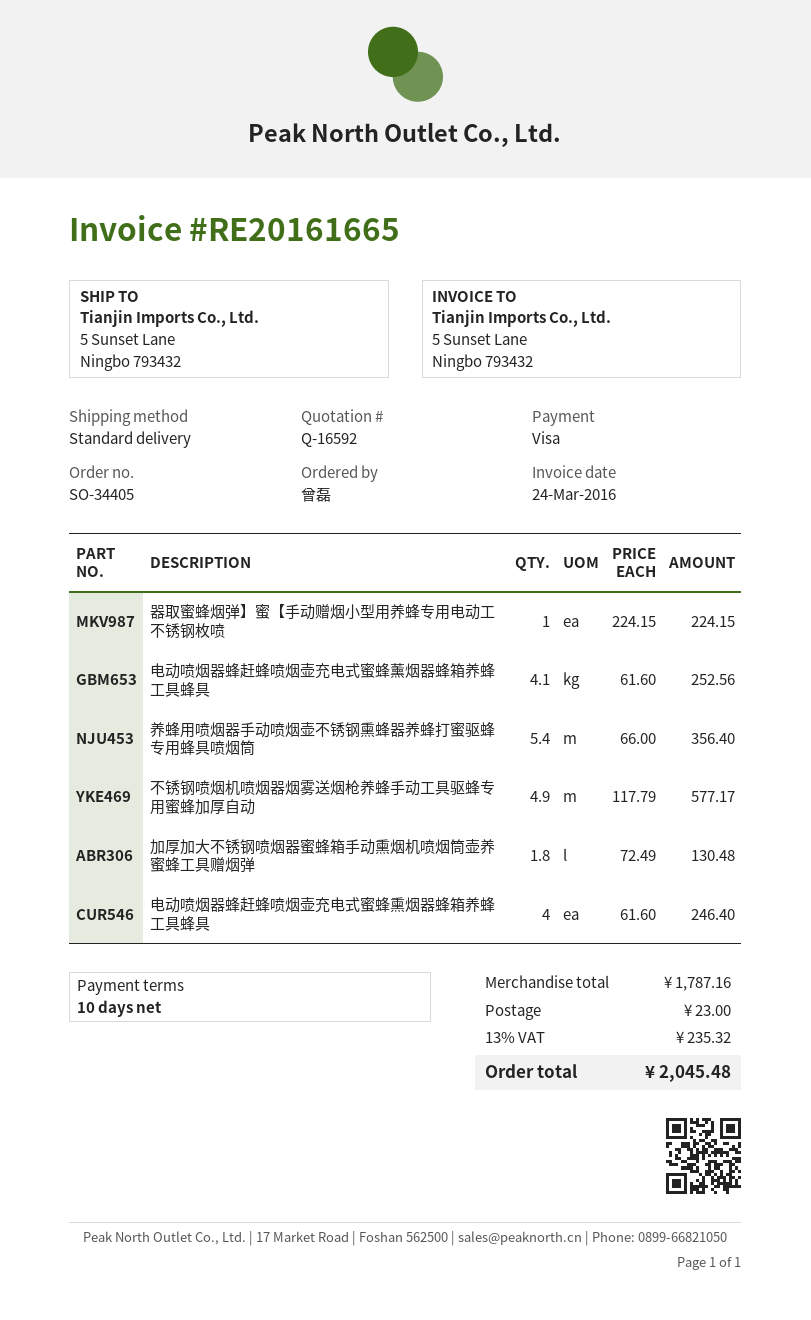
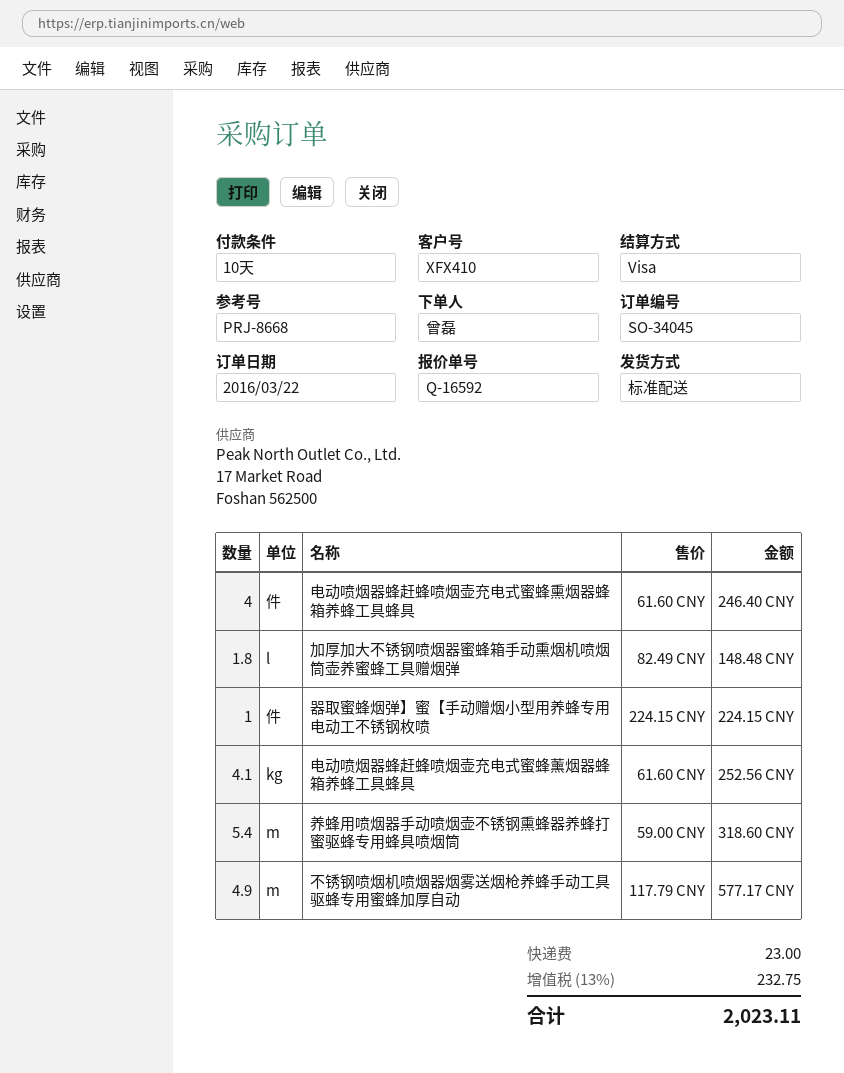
order number: SO-34405 -> SO-34045
养蜂用喷烟器手动喷烟壶不锈钢熏蜂器养蜂打蜜驱蜂专用蜂具喷烟筒: 5.4 x 66.00 = 356.40 -> 5.4 x 59.00 = 318.60
加厚加大不锈钢喷烟器蜜蜂箱手动熏烟机喷烟筒壶养蜜蜂工具赠烟弹: 1.8 x 72.49 = 130.48 -> 1.8 x 82.49 = 148.48
tax: 13% = 235.32 -> 13% = 232.75
total: 2045.48 -> 2023.11

